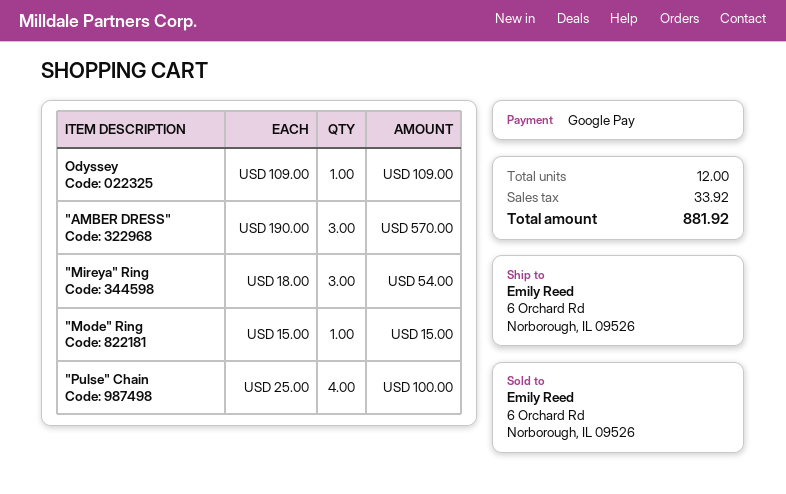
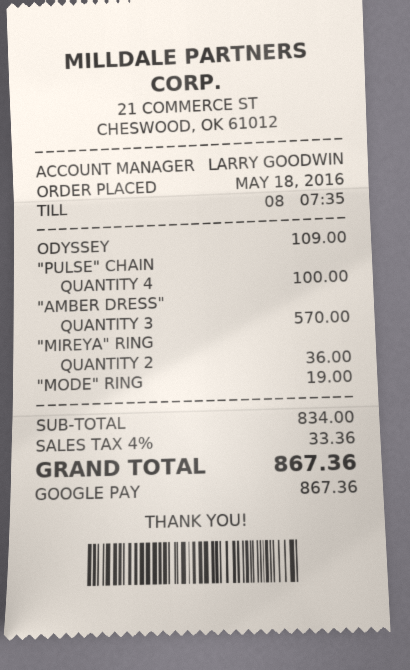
"Mireya" Ring: 3 for 54.00 -> 2 for 36.00
"Mode" Ring: 1 for 15.00 -> 1 for 19.00
tax: 33.92 -> 33.36
total: 881.92 -> 867.36

